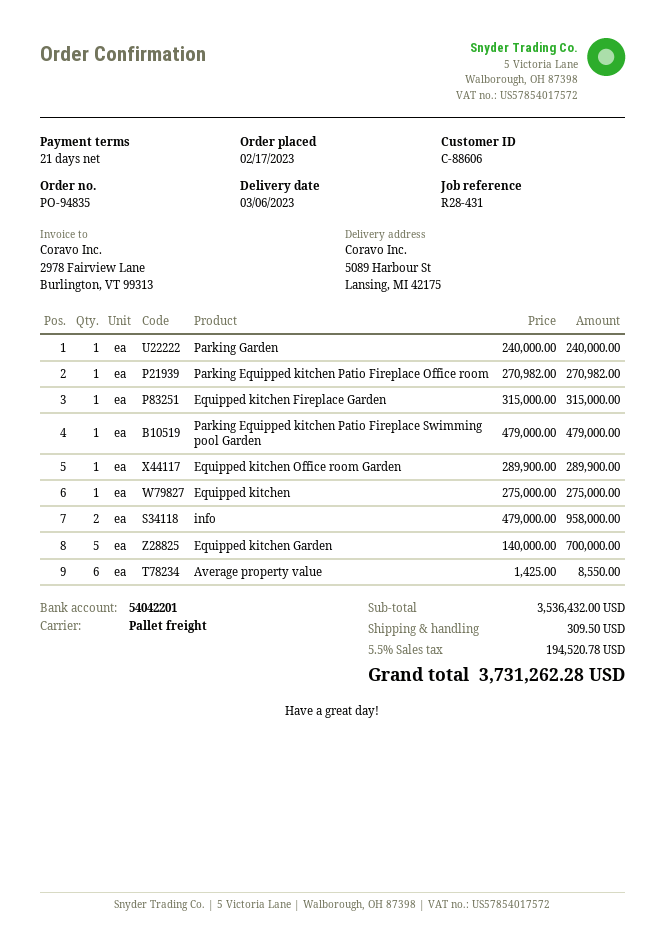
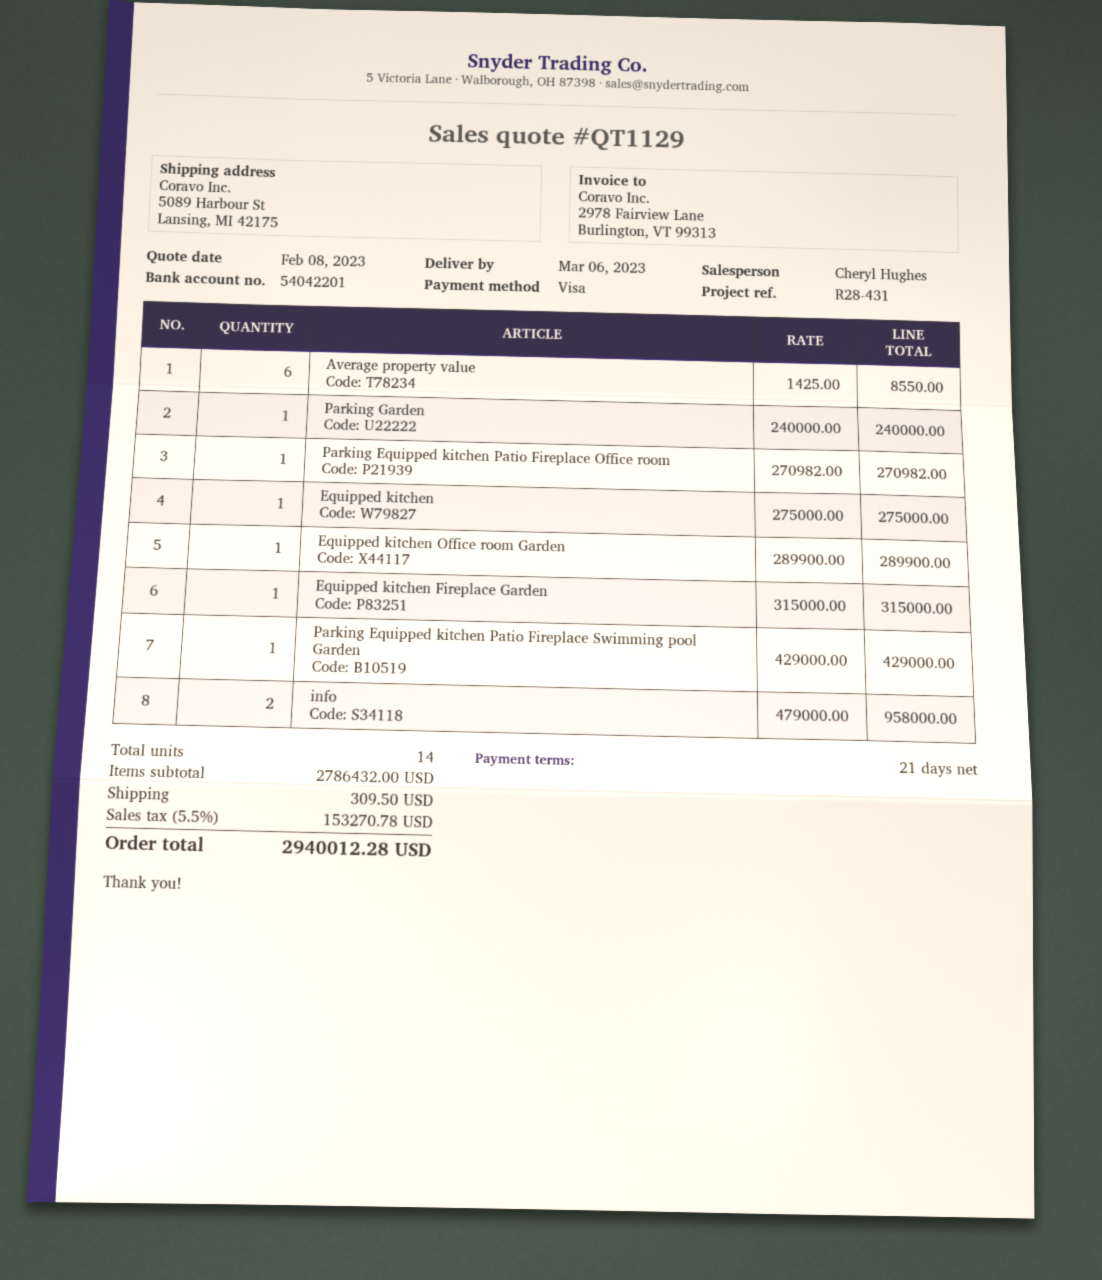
Parking Equipped kitchen Patio Fireplace Swimming pool Garden: 1 x 479000.00 = 479000.00 -> 1 x 429000.00 = 429000.00
Equipped kitchen Garden: 5 x 140000.00 = 700000.00 -> none
subtotal: 3536432.00 -> 2786432.00
tax: 5.5% = 194520.78 -> 5.5% = 153270.78
total: 3731262.28 -> 2940012.28

